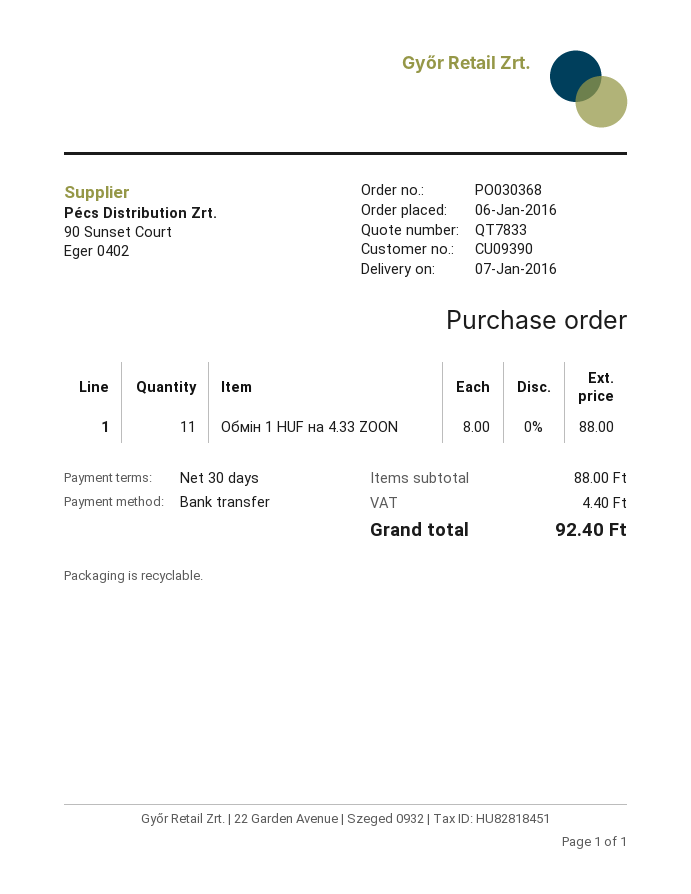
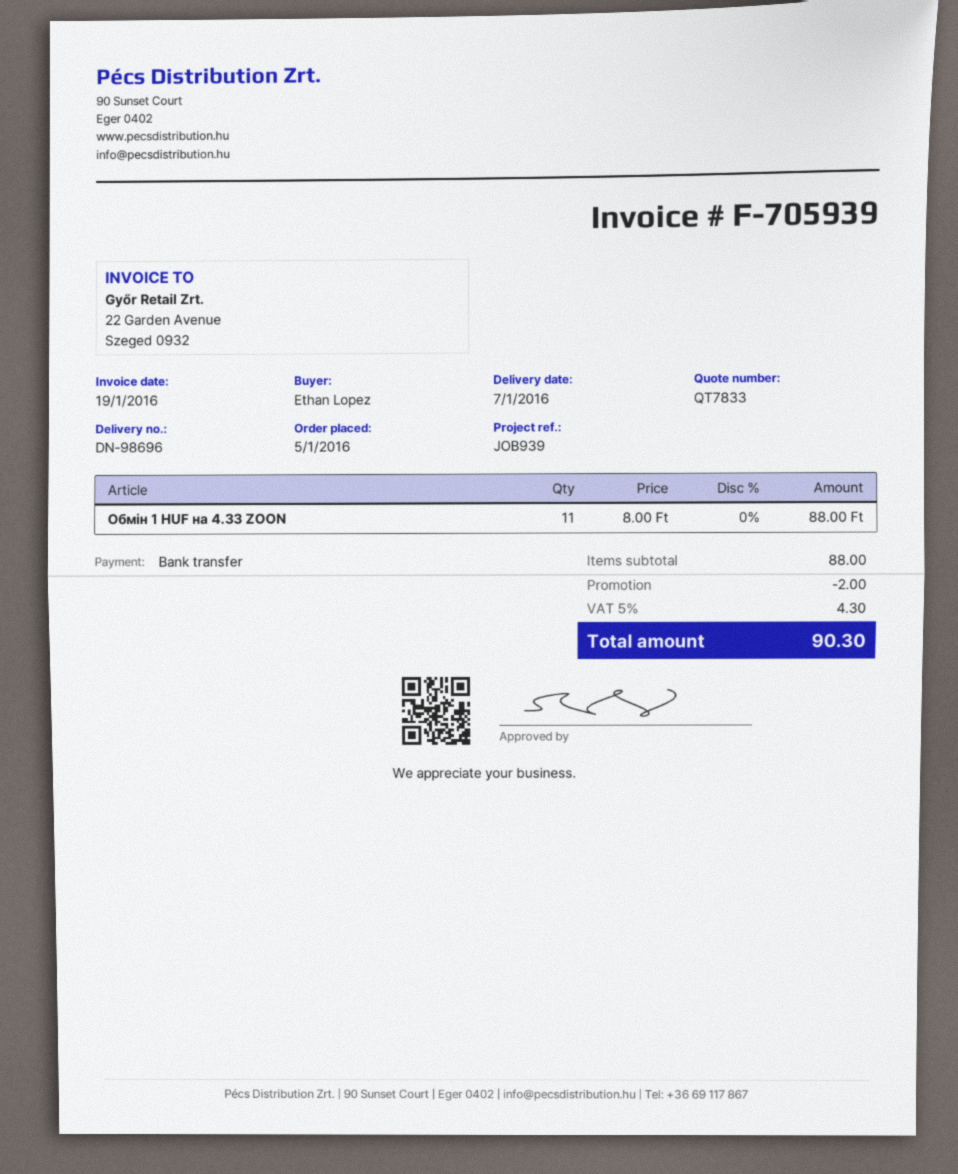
order date: 2016-01-06 -> 2016-01-05
discount: none -> 2.00
tax: 4.40 -> 4.30
total: 92.40 -> 90.30

